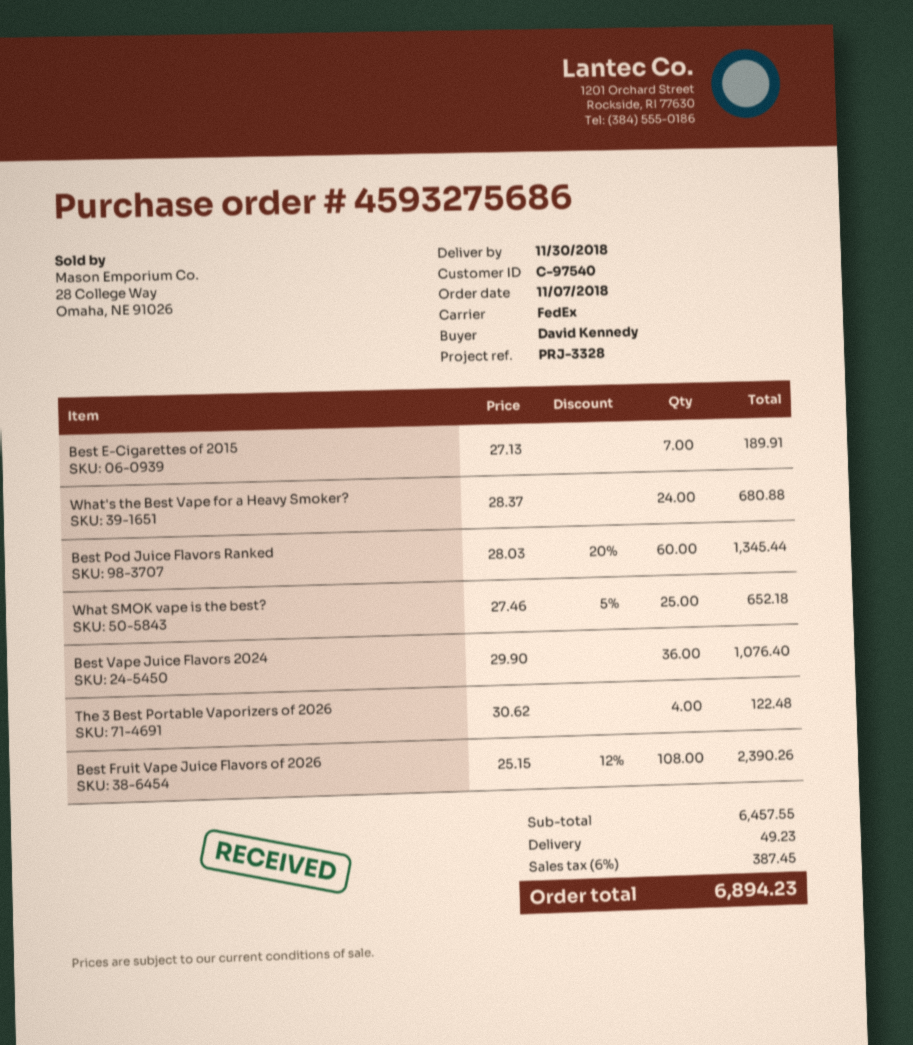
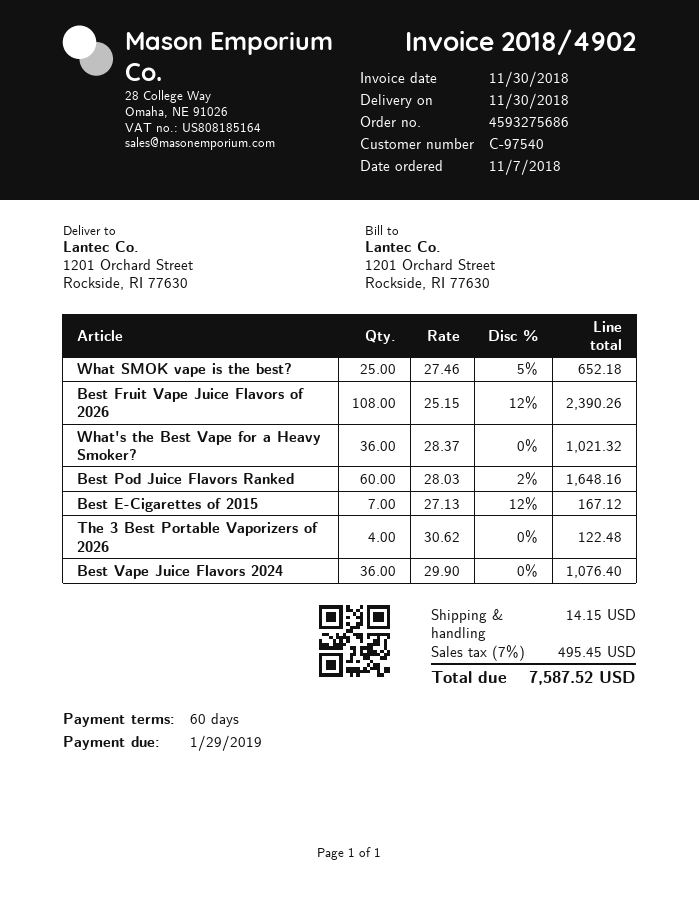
Best E-Cigarettes of 2015: 7 x 27.13 = 189.91 -> 7 x 27.13 - 12% = 167.12
What's the Best Vape for a Heavy Smoker?: 24 x 28.37 = 680.88 -> 36 x 28.37 = 1021.32
Best Pod Juice Flavors Ranked: 60 x 28.03 - 20% = 1345.44 -> 60 x 28.03 - 2% = 1648.16
shipping: 49.23 -> 14.15
tax: 6% = 387.45 -> 7% = 495.45
total: 6894.23 -> 7587.52

